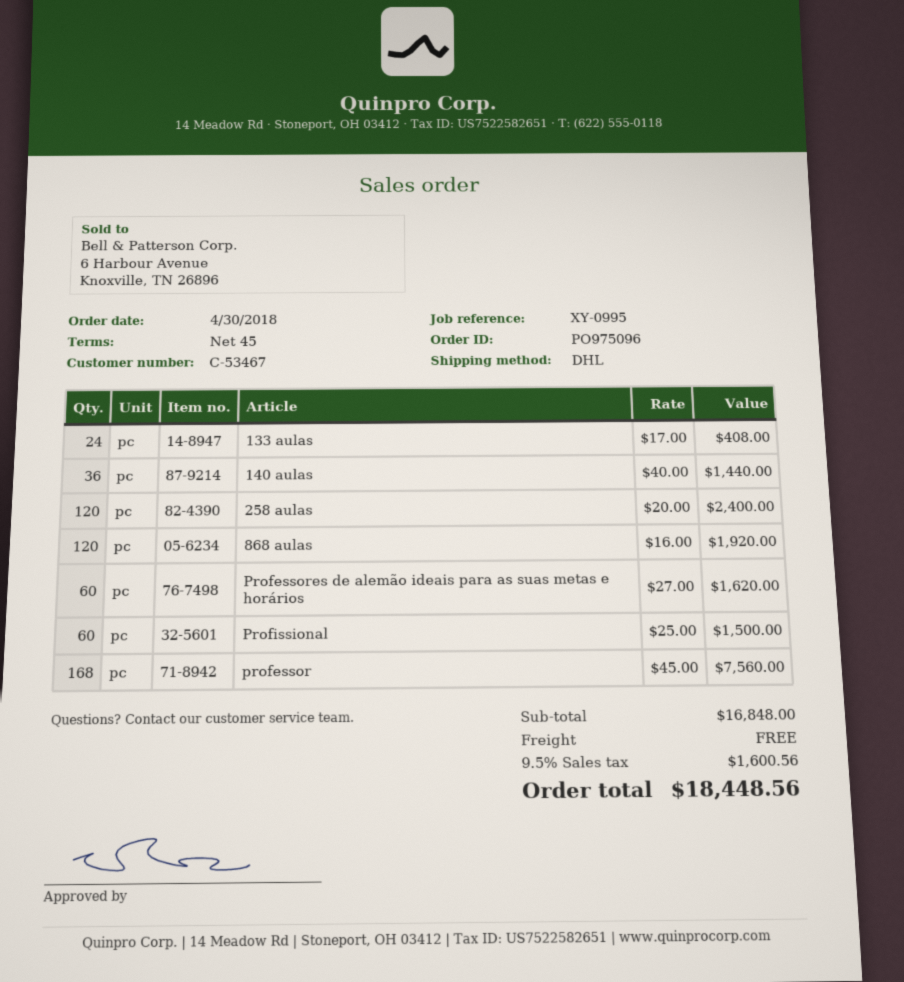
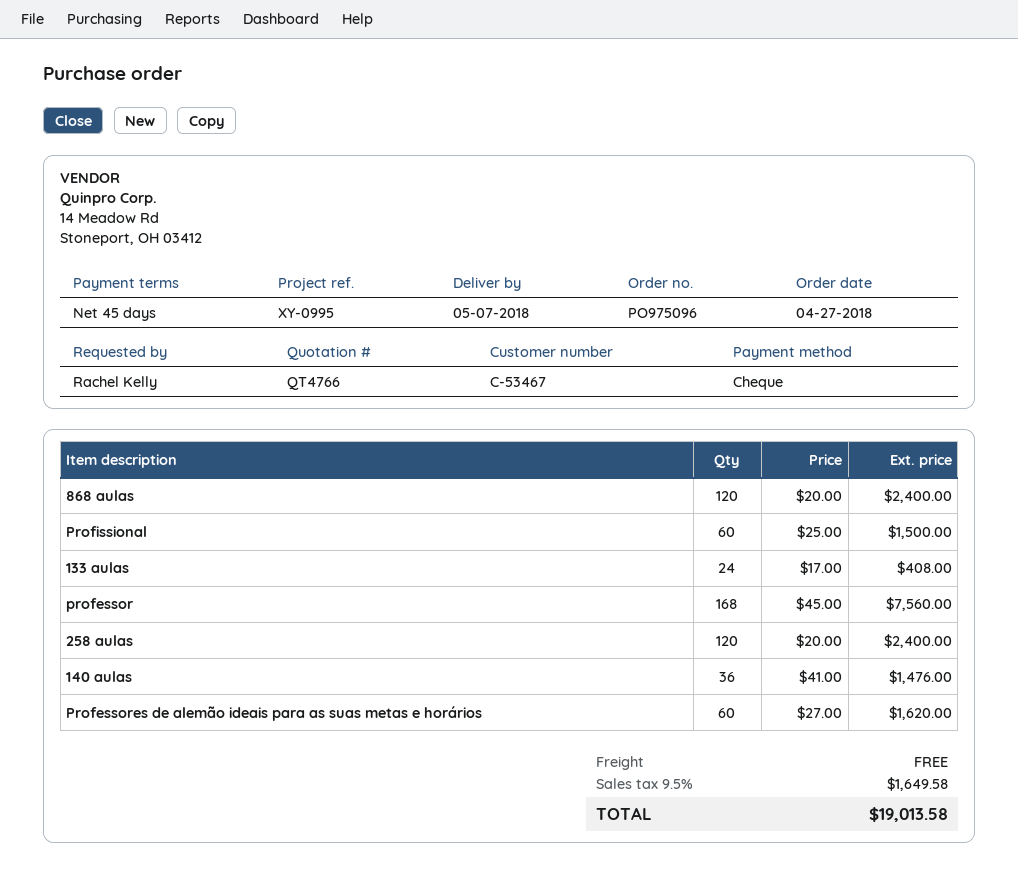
order date: 2018-04-30 -> 2018-04-27
140 aulas: 36 x 40.00 = 1440.00 -> 36 x 41.00 = 1476.00
868 aulas: 120 x 16.00 = 1920.00 -> 120 x 20.00 = 2400.00
tax: 9.5% = 1600.56 -> 9.5% = 1649.58
total: 18448.56 -> 19013.58

